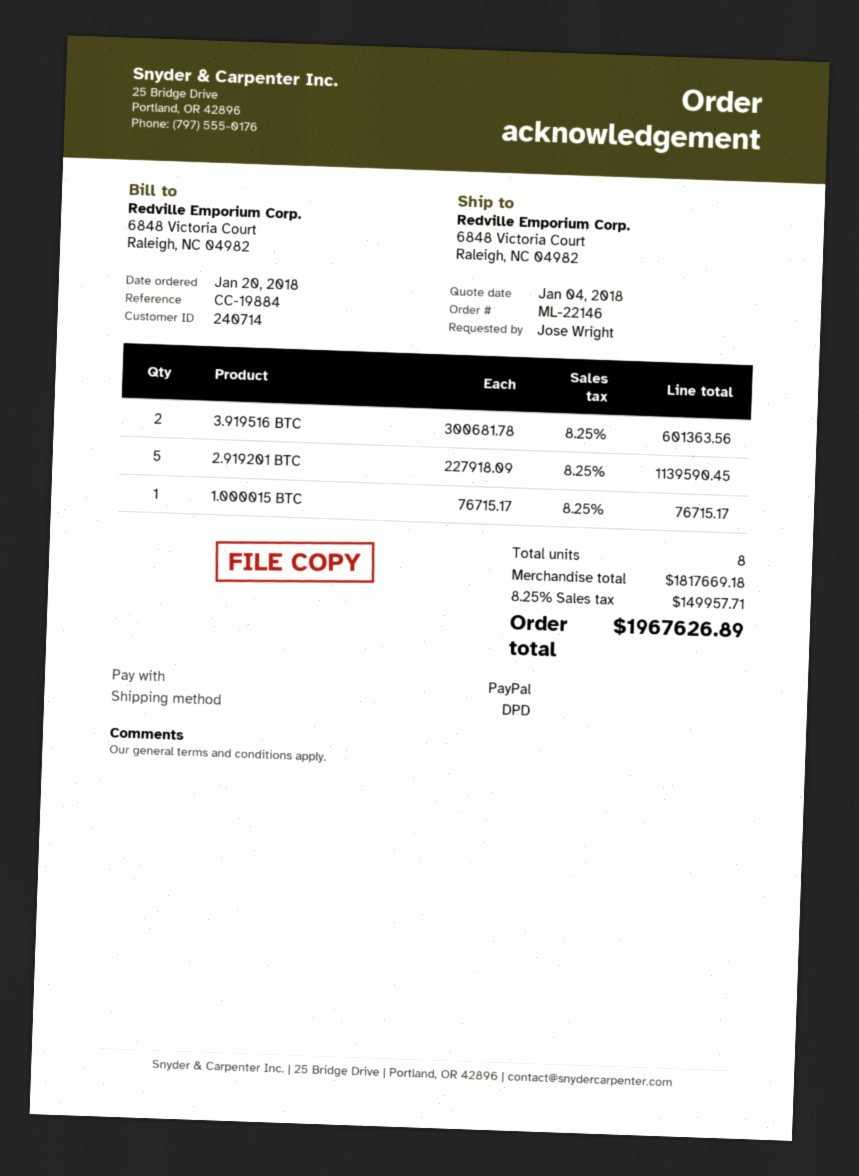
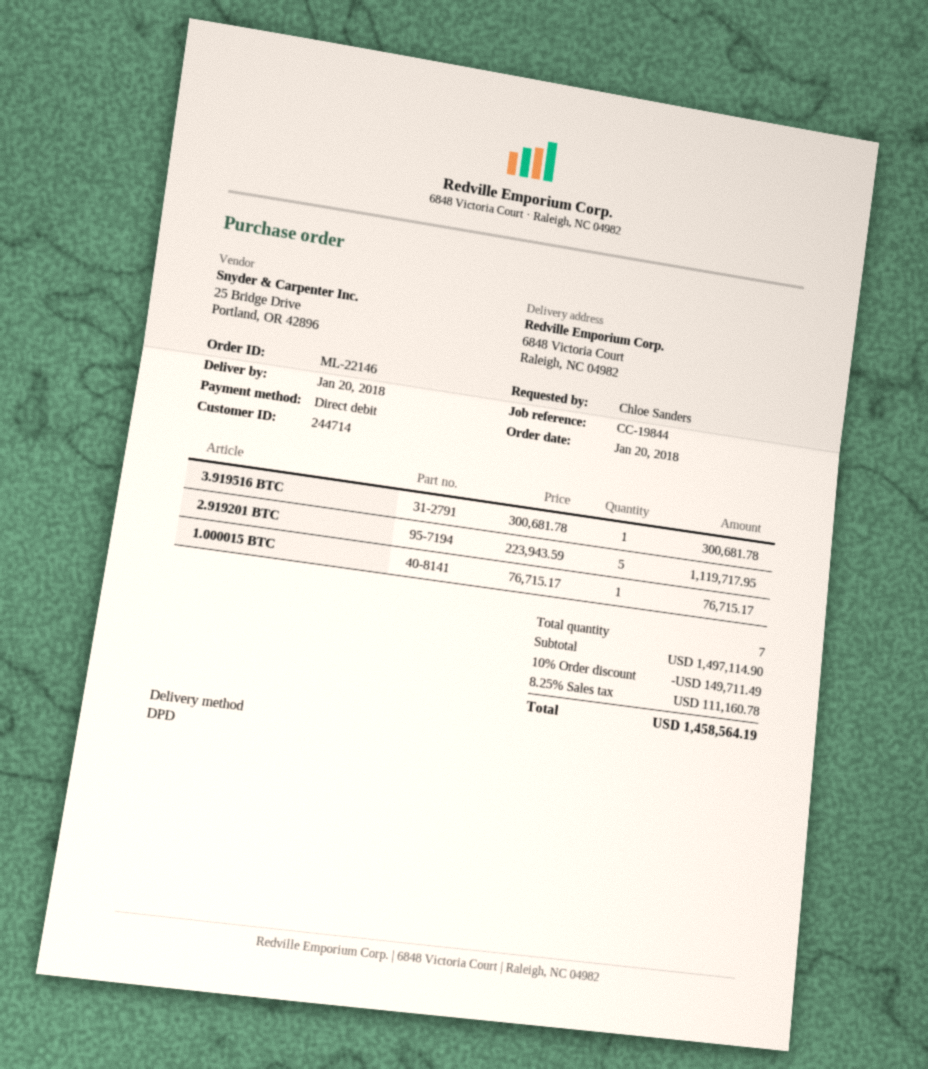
customer number: 240714 -> 244714
reference: CC-19884 -> CC-19844
ordered by: Jose Wright -> Chloe Sanders
payment method: PayPal -> direct debit
3.919516 BTC: 2 x 300681.78 = 601363.56 -> 1 x 300681.78 = 300681.78
2.919201 BTC: 5 x 227918.09 = 1139590.45 -> 5 x 223943.59 = 1119717.95
total quantity: 8 -> 7
subtotal: 1817669.18 -> 1497114.90
discount: none -> 10% = 149711.49
tax: 8.25% = 149957.71 -> 8.25% = 111160.78
total: 1967626.89 -> 1458564.19

